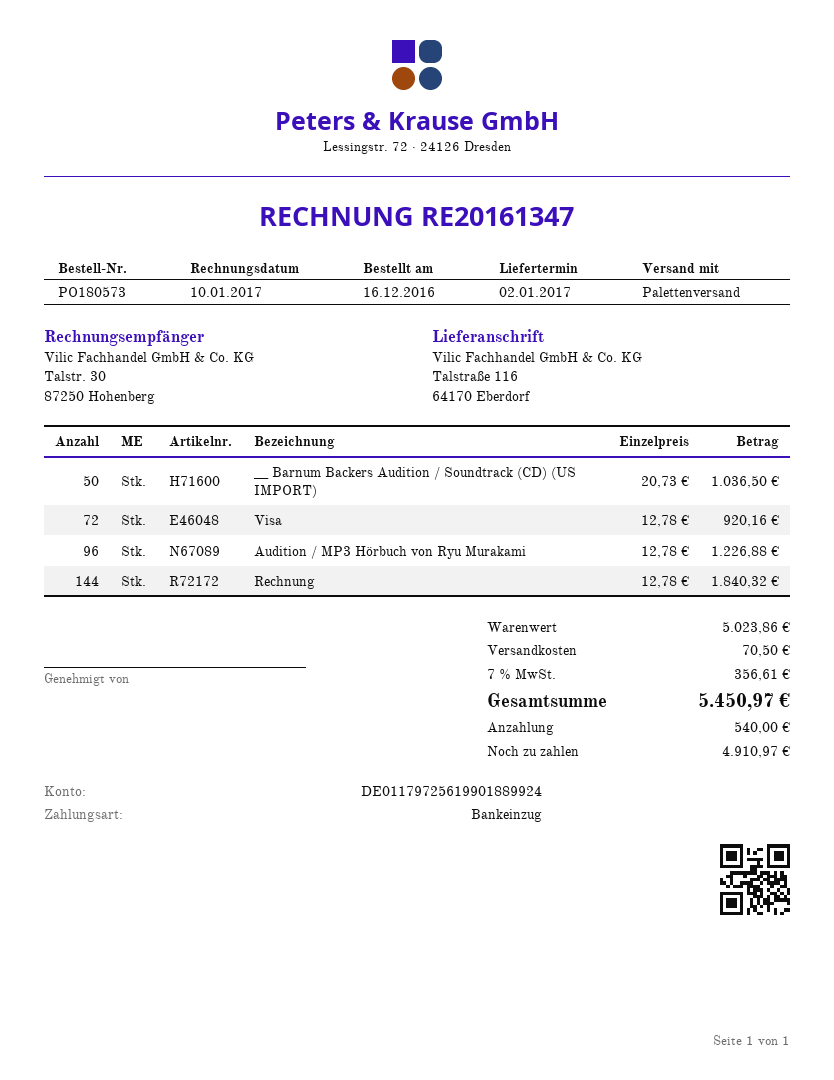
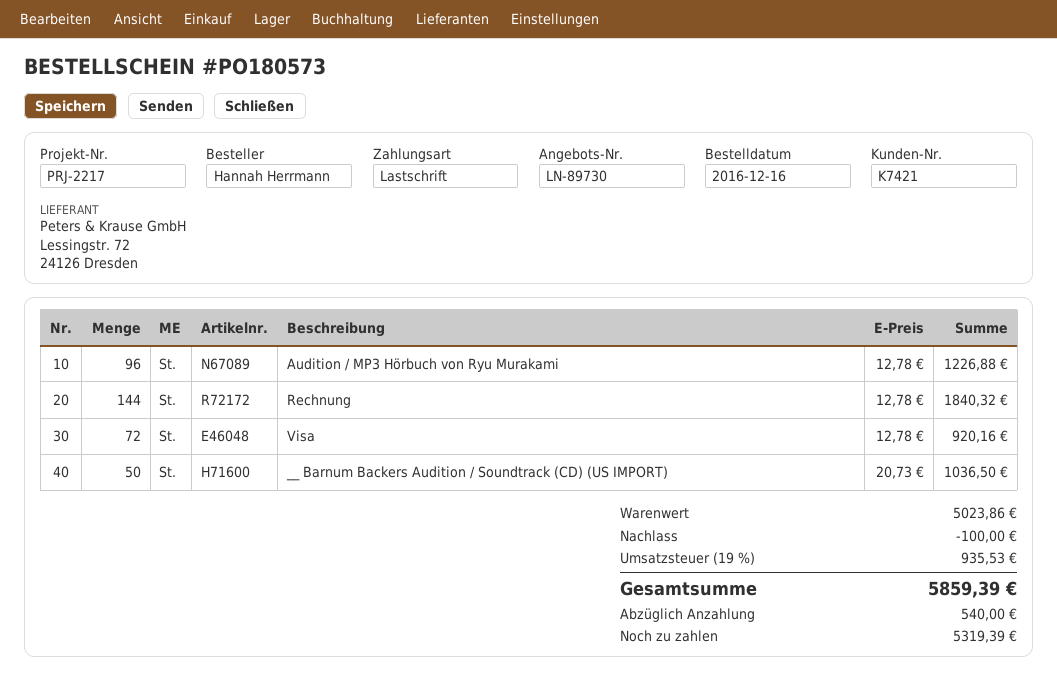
discount: none -> 100.00
shipping: 70.50 -> none
tax: 7% = 356.61 -> 19% = 935.53
total: 5450.97 -> 5859.39
balance: 4910.97 -> 5319.39

